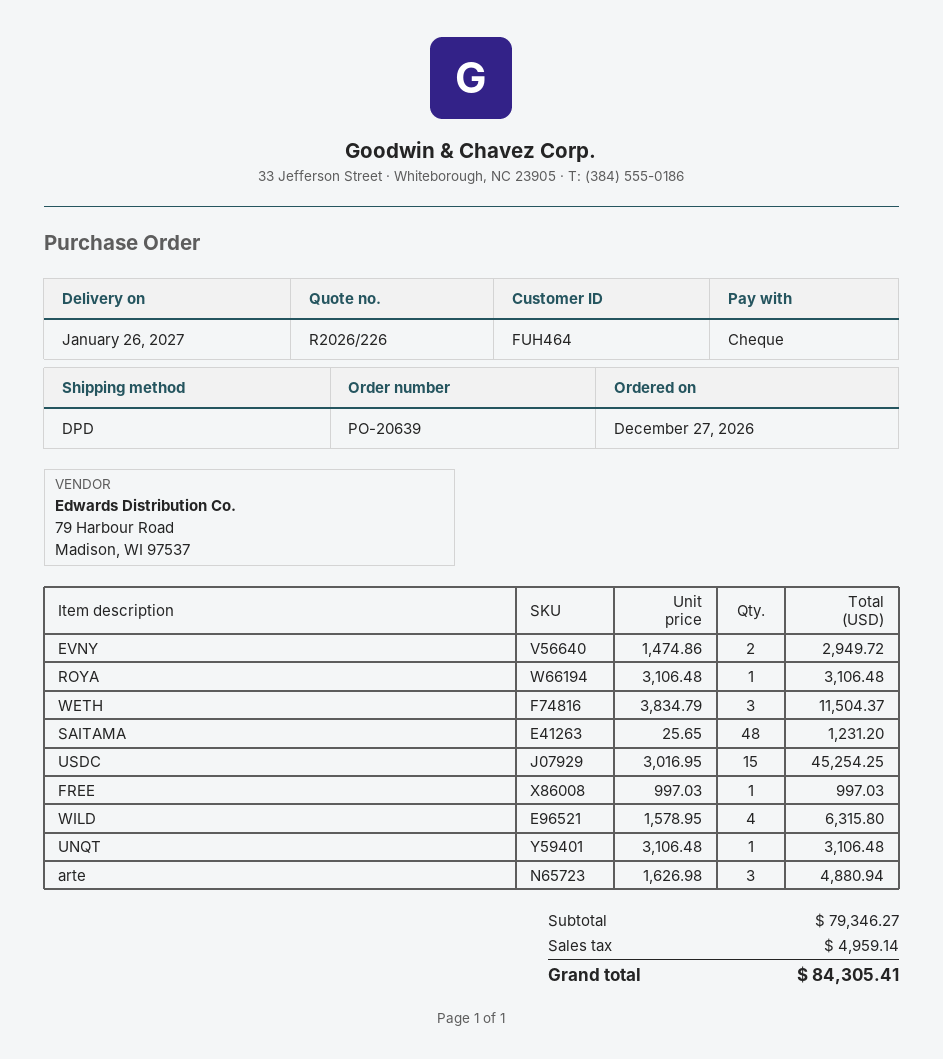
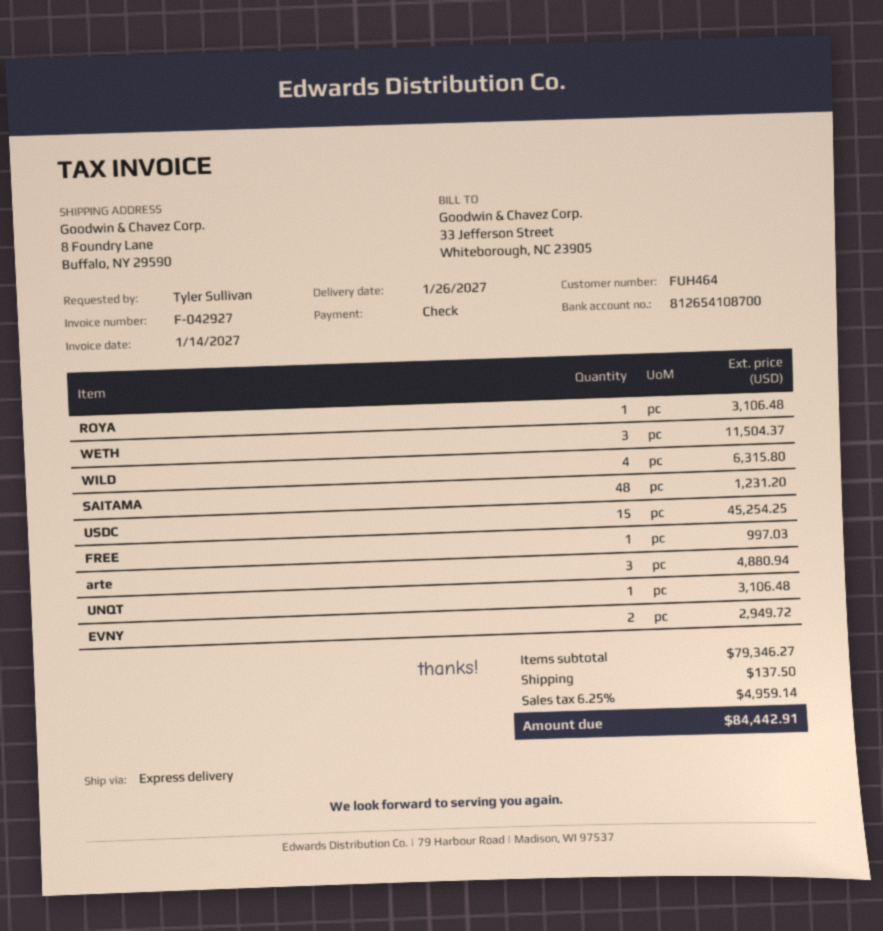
shipping method: DPD -> express
shipping: none -> 137.50
total: 84305.41 -> 84442.91

